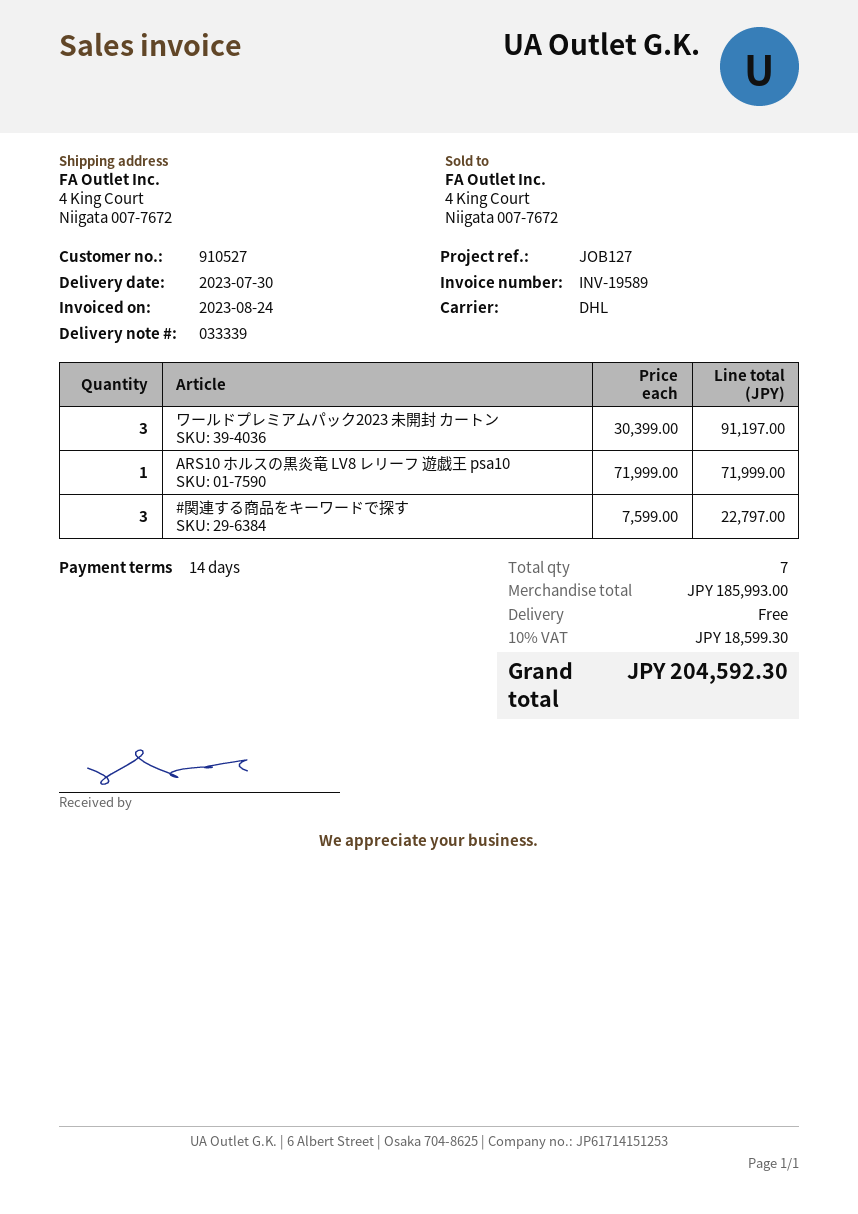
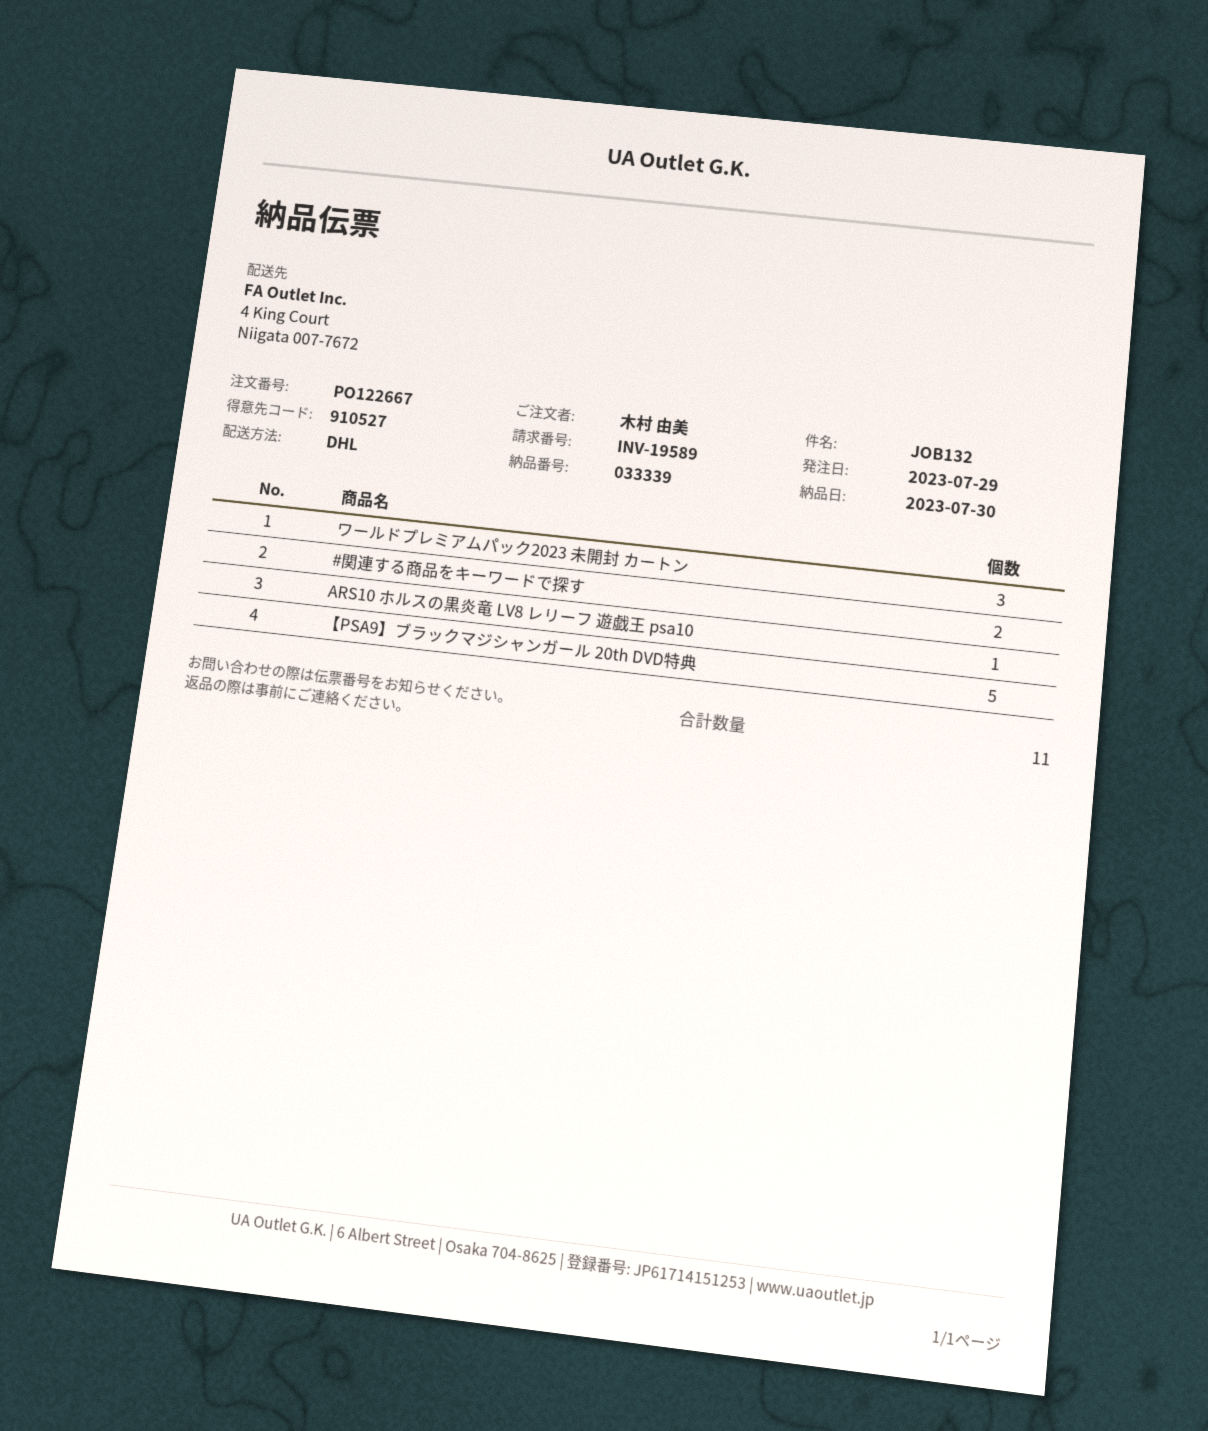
reference: JOB127 -> JOB132
#関連する商品をキーワードで探す: 3 -> 2
【PSA9】ブラックマジシャンガール 20th DVD特典: none -> 5
total quantity: 7 -> 11

